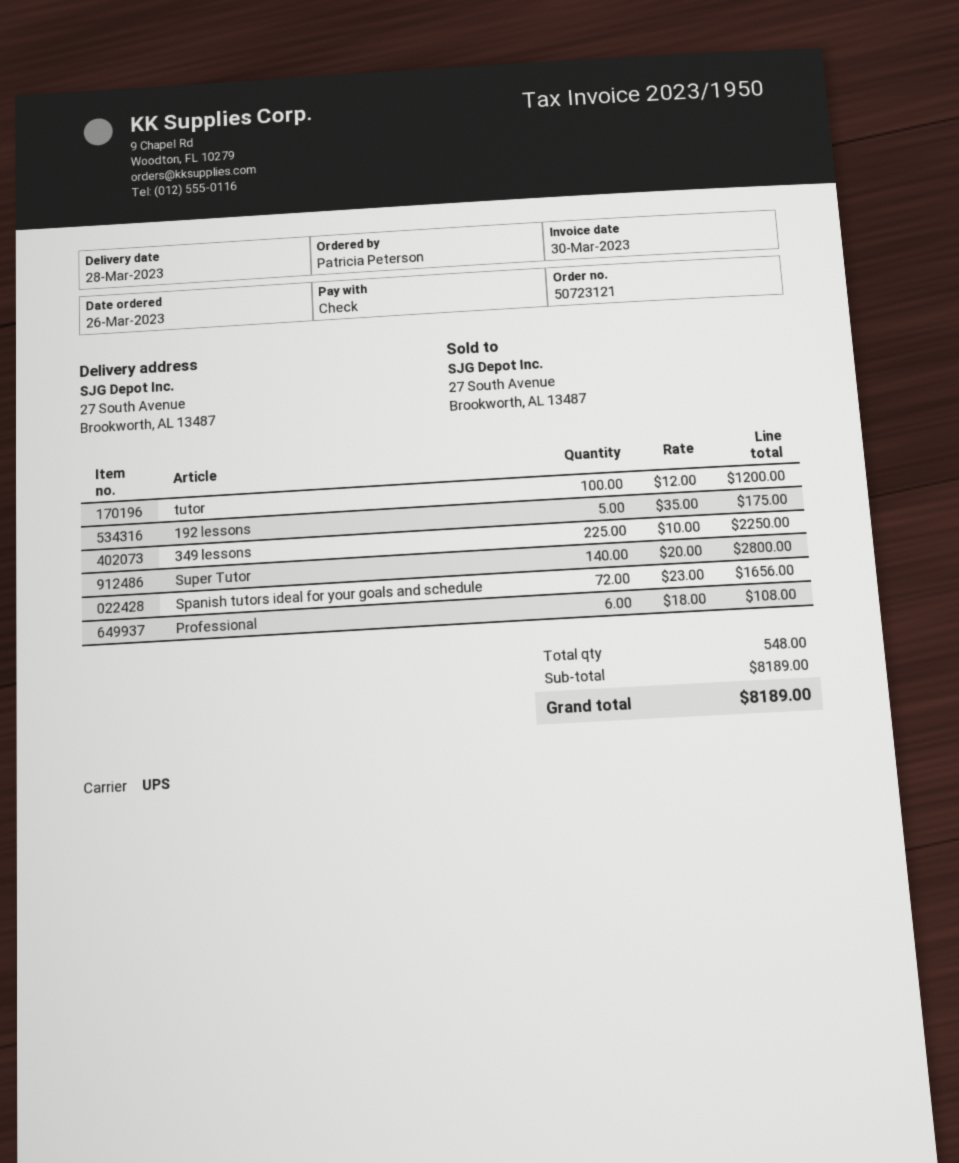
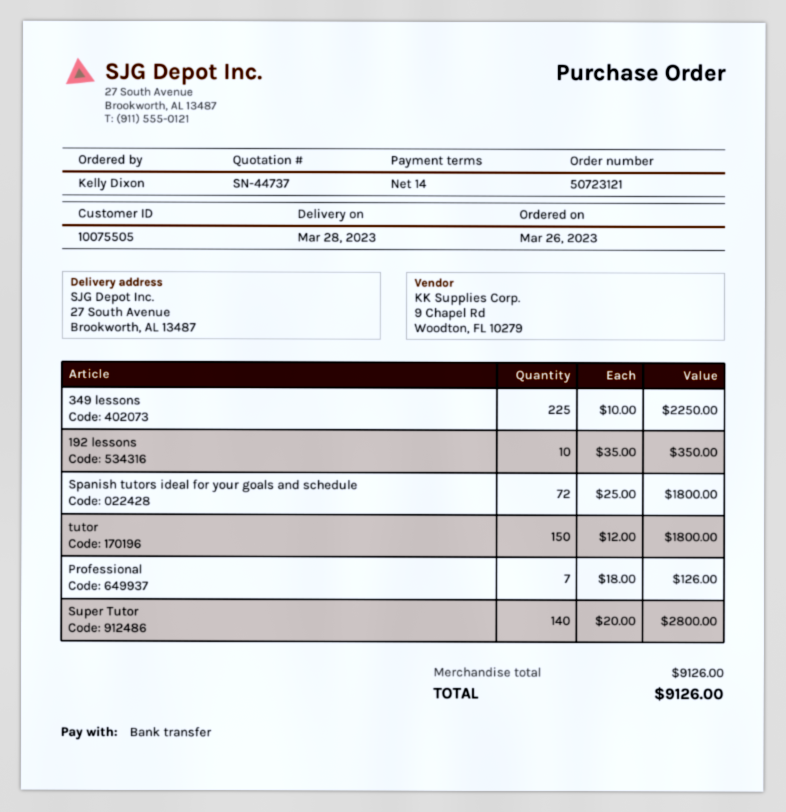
ordered by: Patricia Peterson -> Kelly Dixon
payment method: cheque -> bank transfer
tutor: 100 x 12.00 = 1200.00 -> 150 x 12.00 = 1800.00
192 lessons: 5 x 35.00 = 175.00 -> 10 x 35.00 = 350.00
Spanish tutors ideal for your goals and schedule: 72 x 23.00 = 1656.00 -> 72 x 25.00 = 1800.00
Professional: 6 x 18.00 = 108.00 -> 7 x 18.00 = 126.00
subtotal: 8189.00 -> 9126.00
total: 8189.00 -> 9126.00

